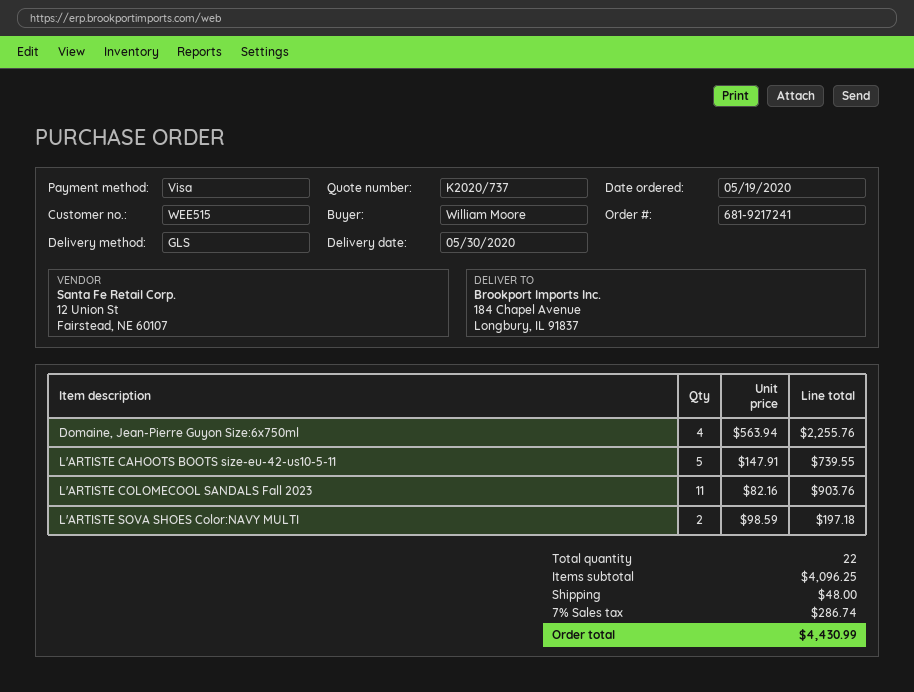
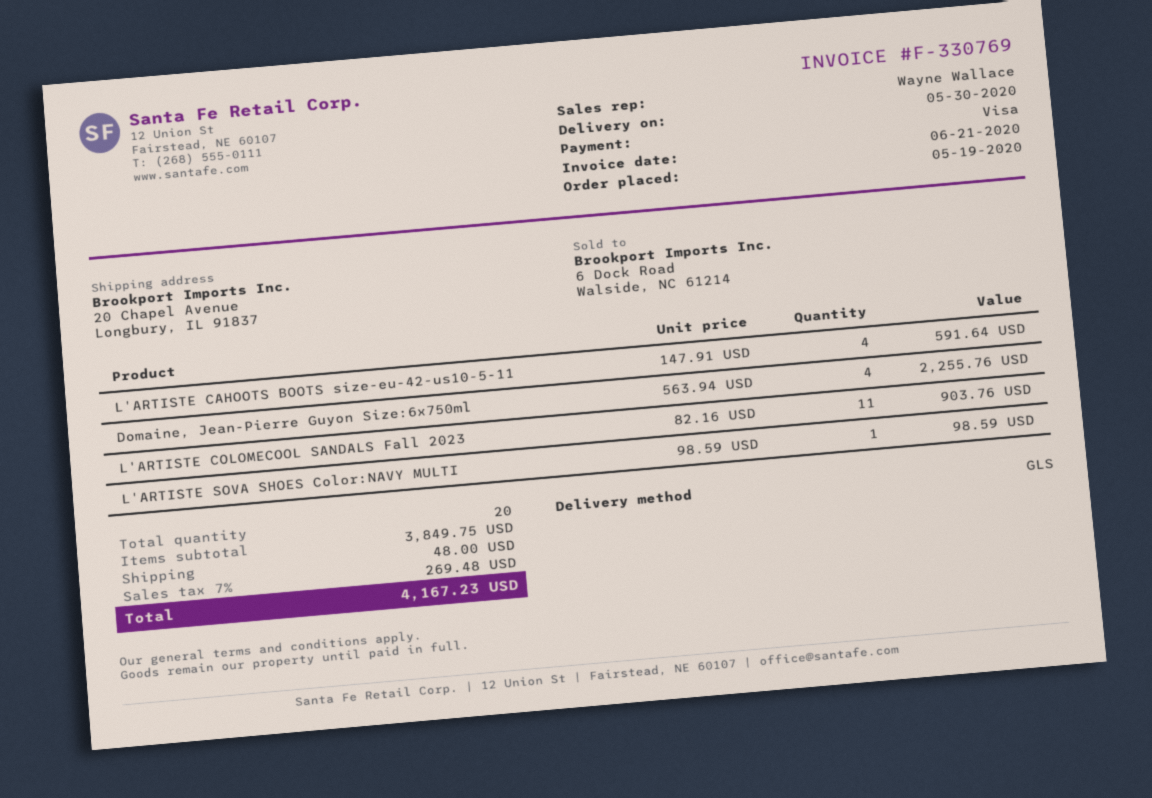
ship to: 184 Chapel Avenue, Longbury, IL 91837 -> 20 Chapel Avenue, Longbury, IL 91837
L'ARTISTE CAHOOTS BOOTS size-eu-42-us10-5-11: 5 x 147.91 = 739.55 -> 4 x 147.91 = 591.64
L'ARTISTE SOVA SHOES Color:NAVY MULTI: 2 x 98.59 = 197.18 -> 1 x 98.59 = 98.59
total quantity: 22 -> 20
subtotal: 4096.25 -> 3849.75
tax: 7% = 286.74 -> 7% = 269.48
total: 4430.99 -> 4167.23

